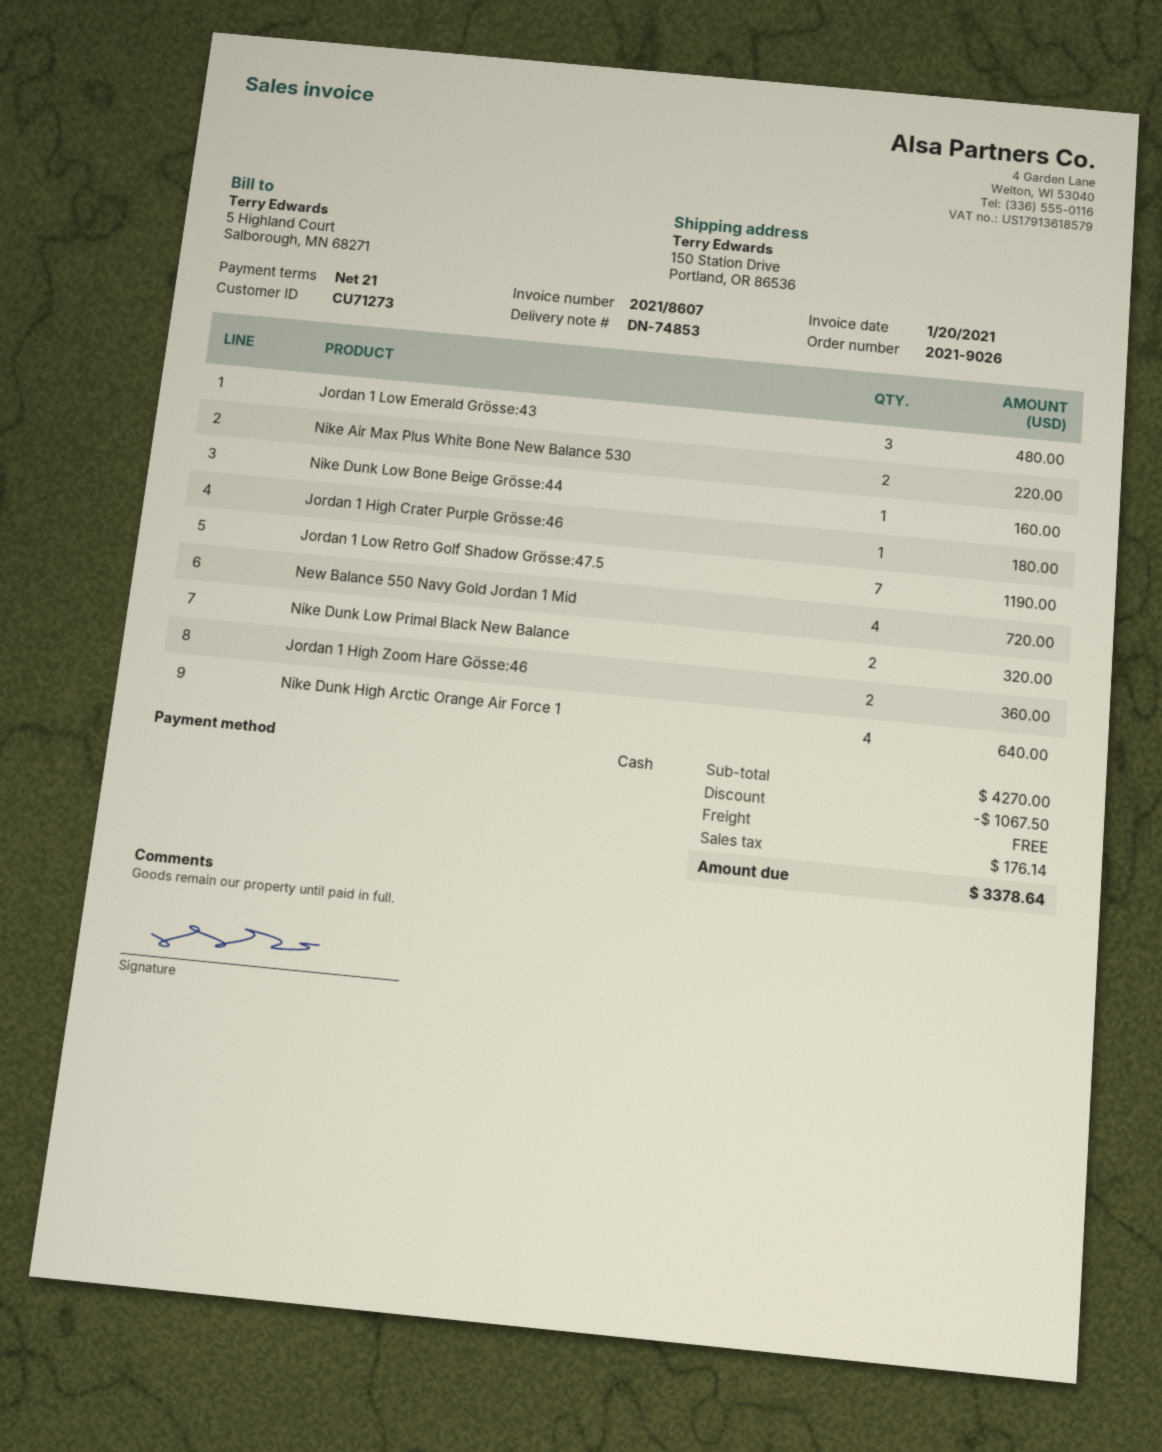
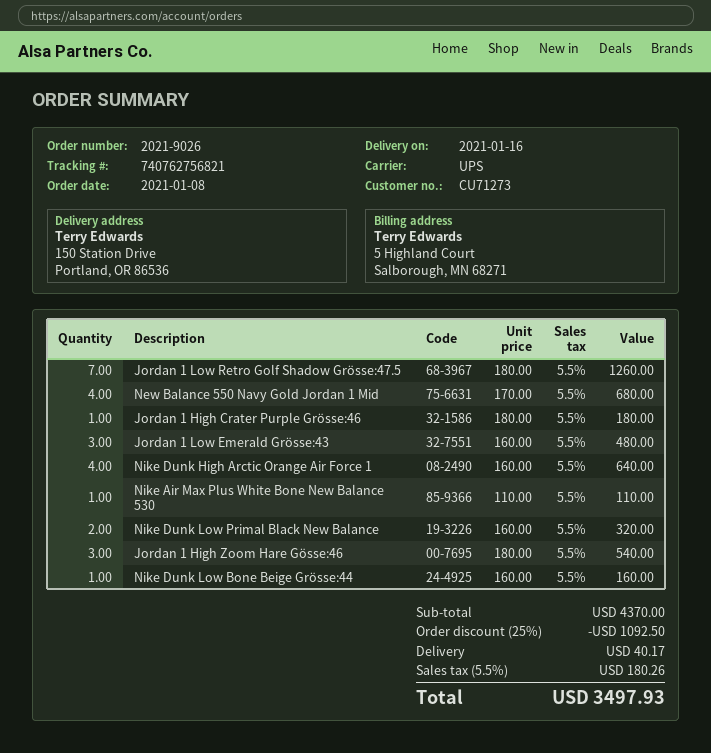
Nike Air Max Plus White Bone New Balance 530: 2 for 220.00 -> 1 for 110.00
Jordan 1 Low Retro Golf Shadow Grösse:47.5: 7 for 1190.00 -> 7 for 1260.00
New Balance 550 Navy Gold Jordan 1 Mid: 4 for 720.00 -> 4 for 680.00
Jordan 1 High Zoom Hare Gösse:46: 2 for 360.00 -> 3 for 540.00
subtotal: 4270.00 -> 4370.00
discount: 1067.50 -> 1092.50
shipping: 0.00 -> 40.17
tax: 176.14 -> 180.26
total: 3378.64 -> 3497.93

